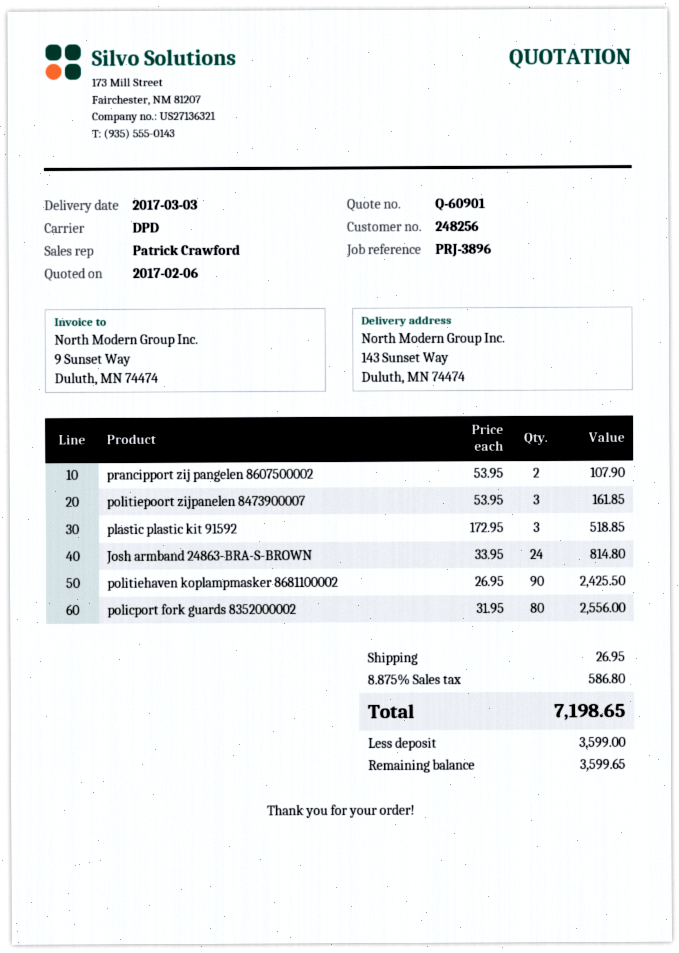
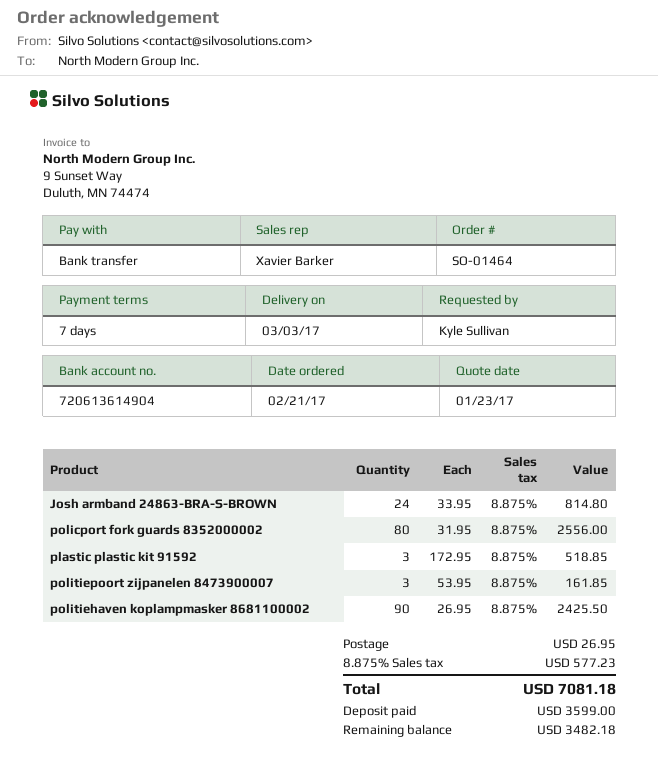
quote date: 2017-02-06 -> 2017-01-23
sales rep: Patrick Crawford -> Xavier Barker
prancipport zij pangelen 8607500002: 2 x 53.95 = 107.90 -> none
tax: 8.875% = 586.80 -> 8.875% = 577.23
total: 7198.65 -> 7081.18
balance: 3599.65 -> 3482.18

